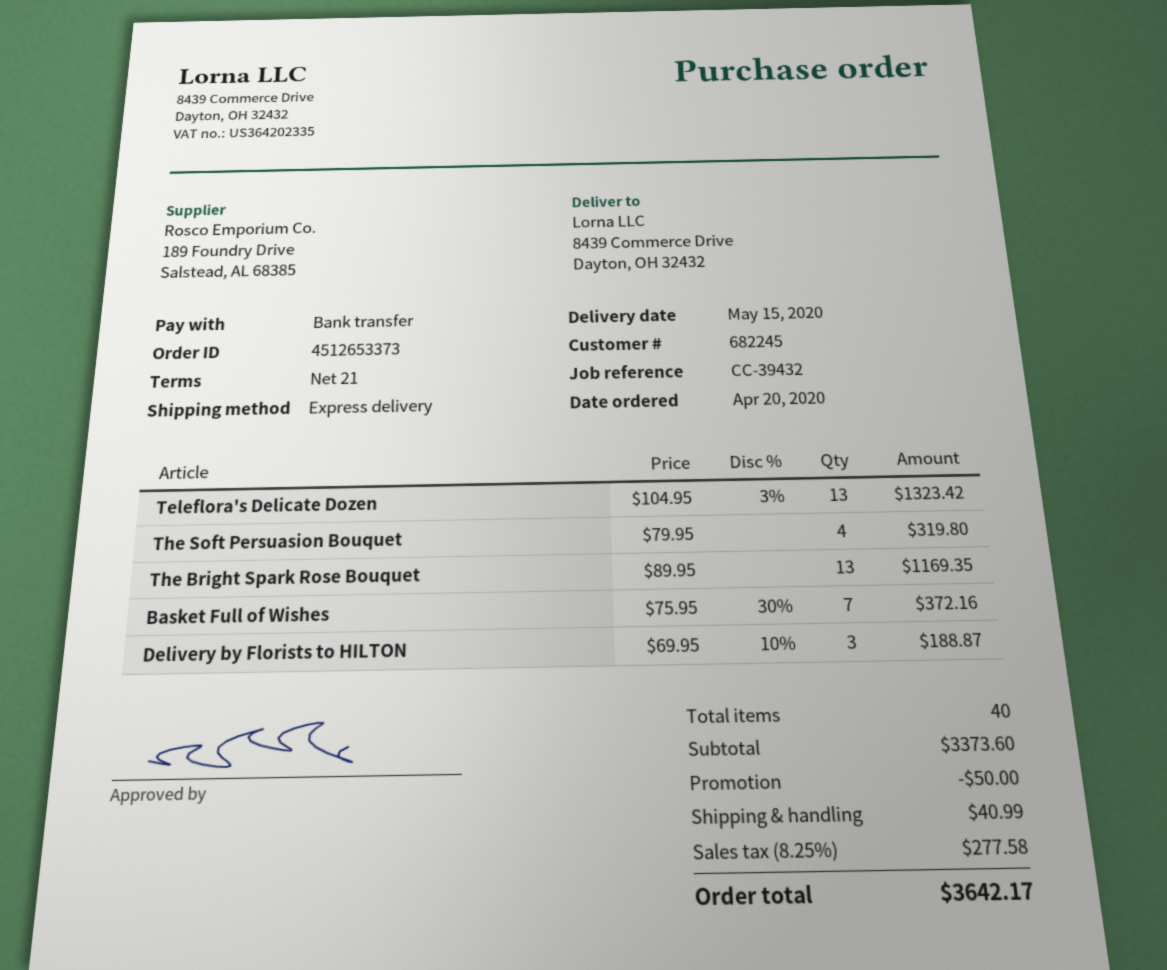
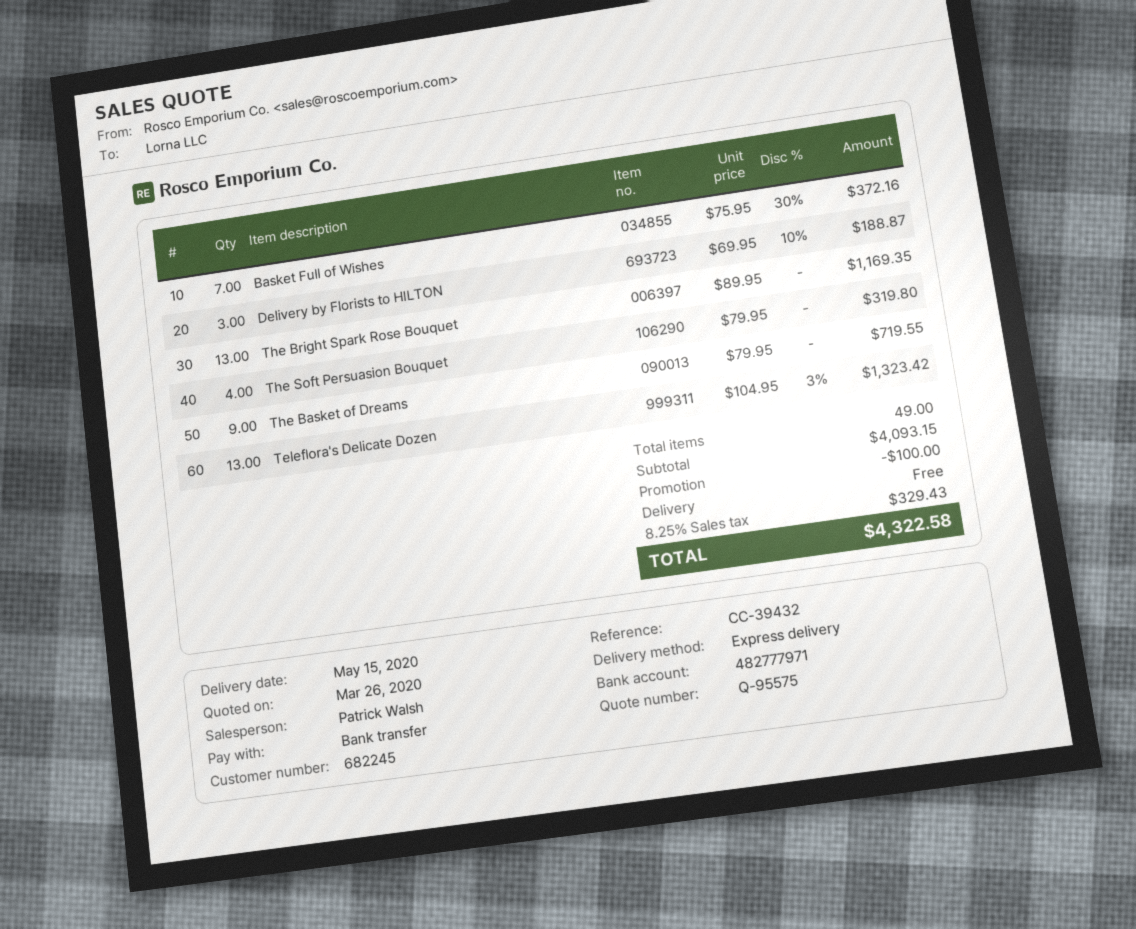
The Basket of Dreams: none -> 9 x 79.95 = 719.55
total quantity: 40 -> 49
subtotal: 3373.60 -> 4093.15
discount: 50.00 -> 100.00
shipping: 40.99 -> 0.00
tax: 8.25% = 277.58 -> 8.25% = 329.43
total: 3642.17 -> 4322.58

